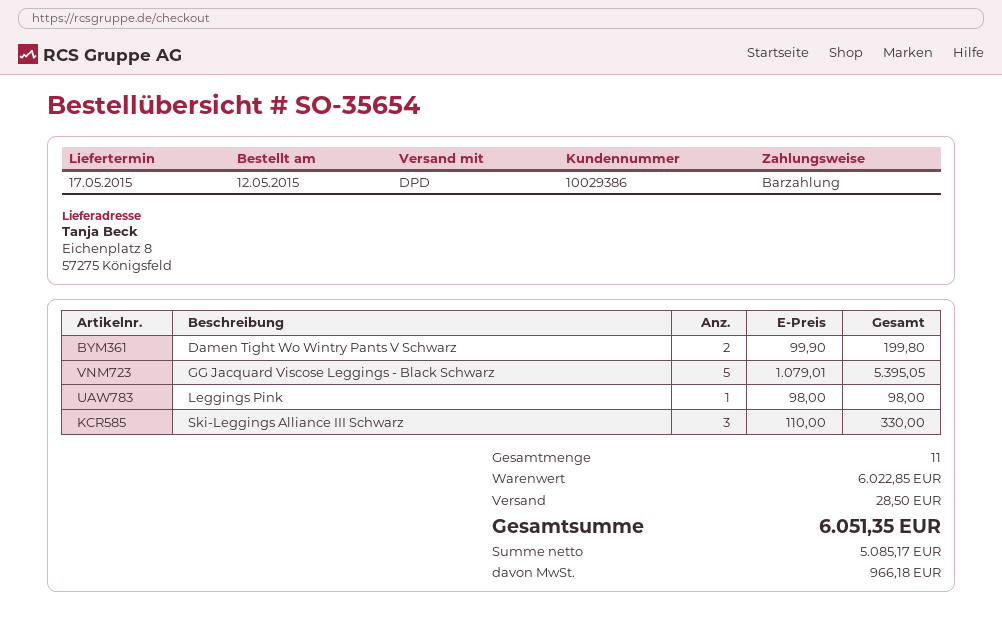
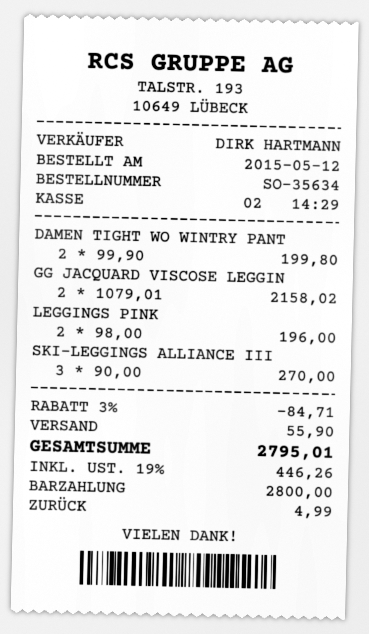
order number: SO-35654 -> SO-35634
GG Jacquard Viscose Leggings - Black Schwarz: 5 x 1079.01 = 5395.05 -> 2 x 1079.01 = 2158.02
Leggings Pink: 1 x 98.00 = 98.00 -> 2 x 98.00 = 196.00
Ski-Leggings Alliance III Schwarz: 3 x 110.00 = 330.00 -> 3 x 90.00 = 270.00
discount: none -> 3% = 84.71
shipping: 28.50 -> 55.90
tax: 966.18 -> 446.26
total: 6051.35 -> 2795.01

